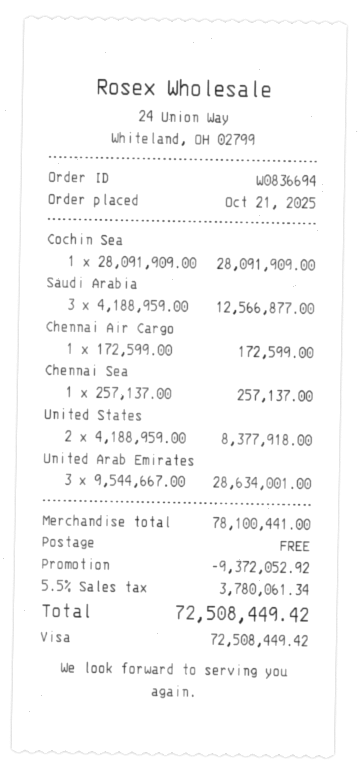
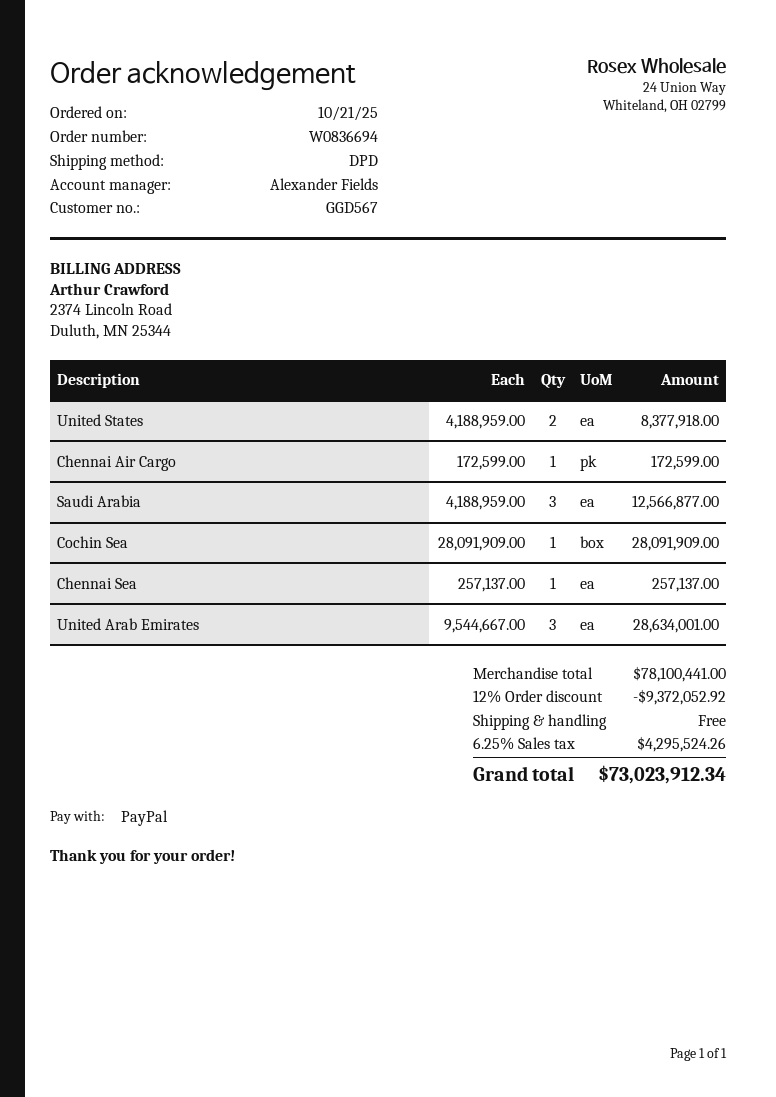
payment method: Visa -> PayPal
tax: 5.5% = 3780061.34 -> 6.25% = 4295524.26
total: 72508449.42 -> 73023912.34

